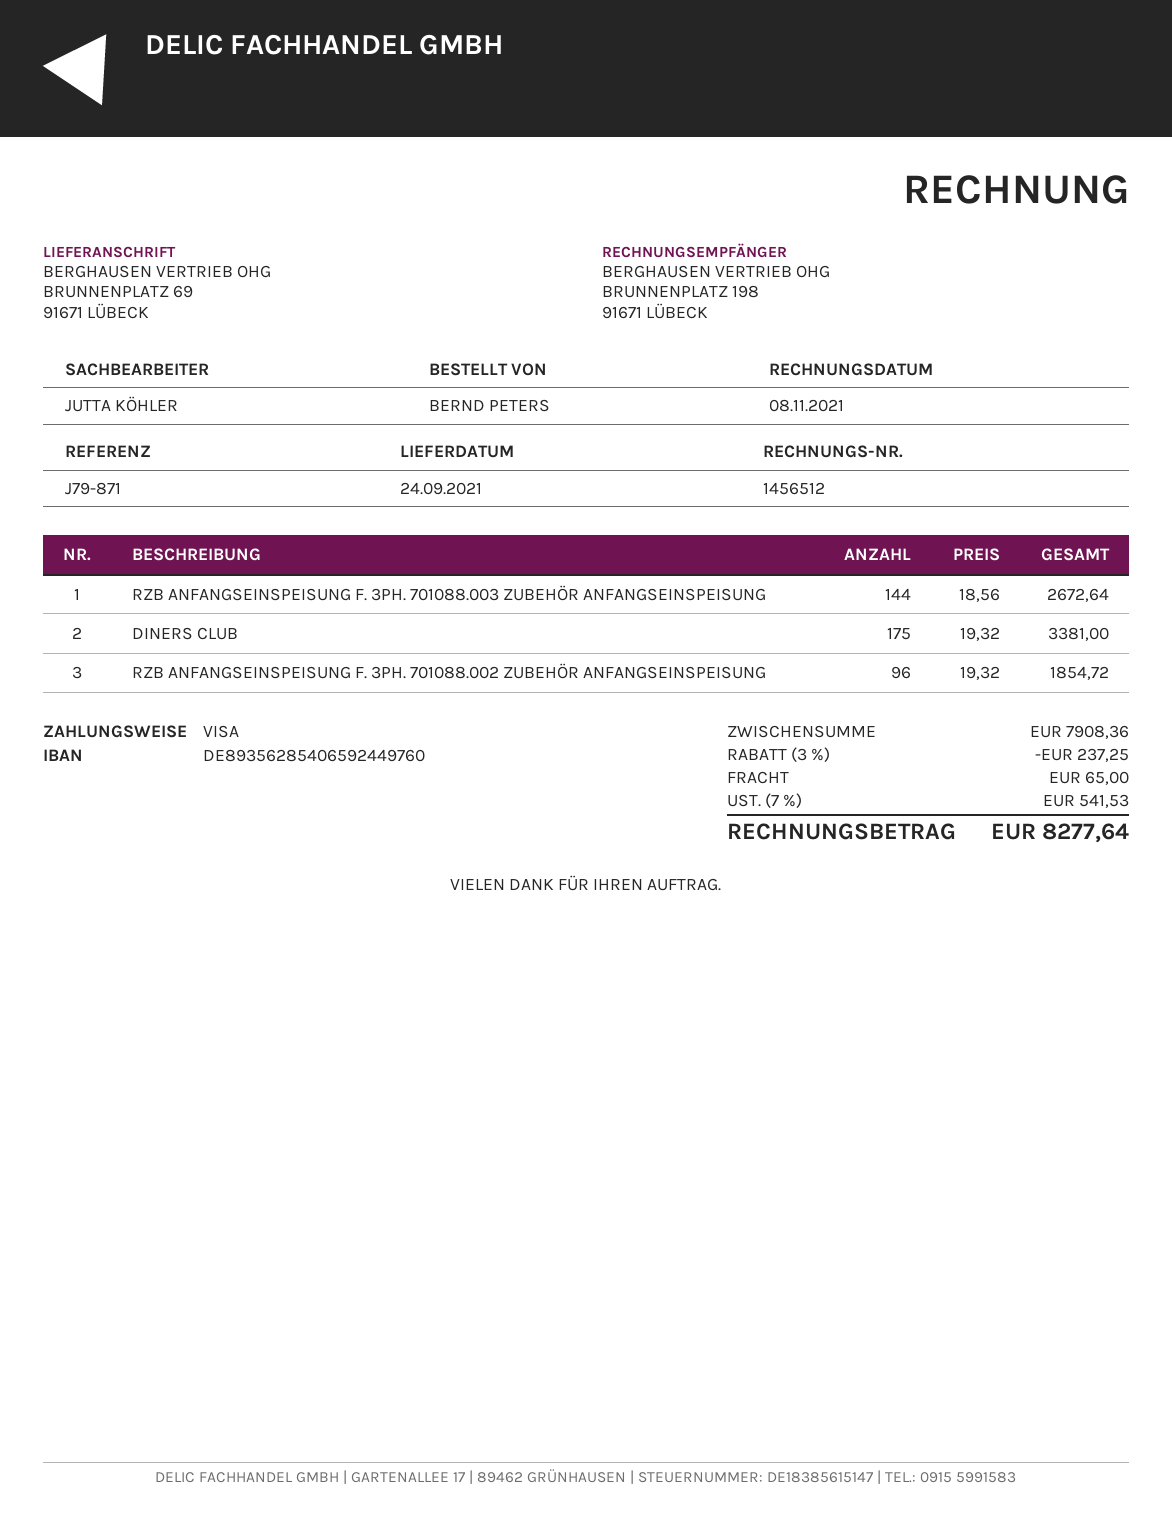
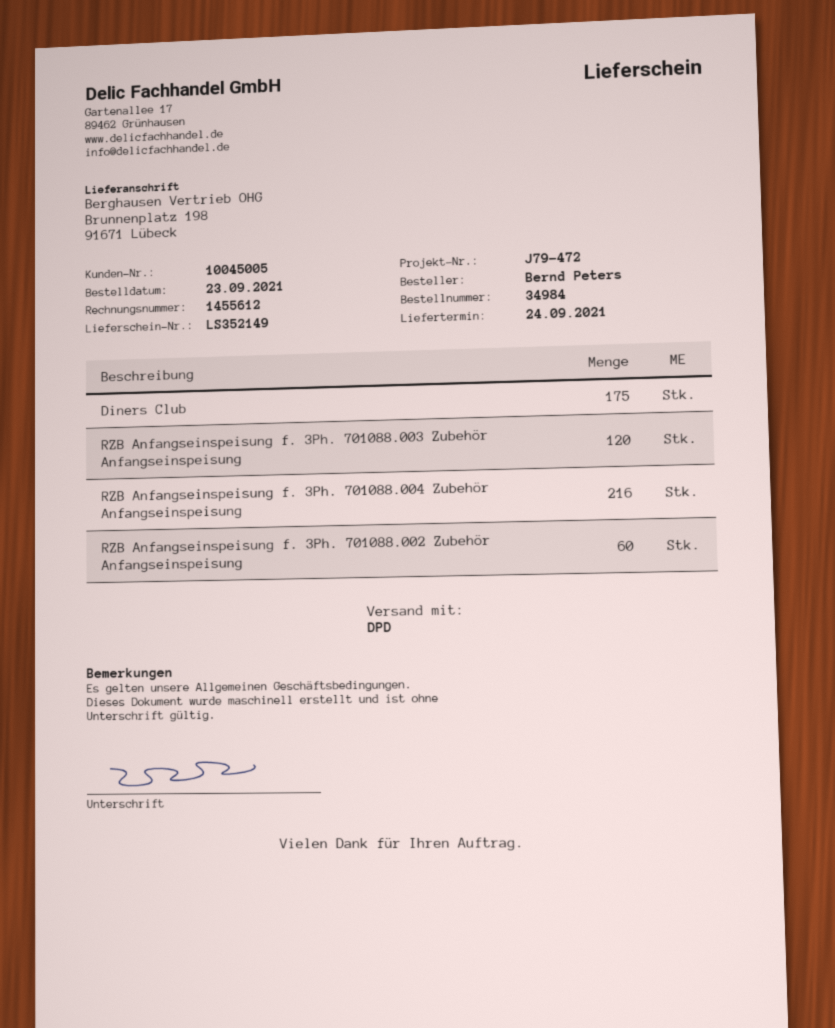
invoice number: 1456512 -> 1455612
reference: J79-871 -> J79-472
ship to: BRUNNENPLATZ 69, 91671 LÜBECK -> Brunnenplatz 198, 91671 Lübeck
RZB ANFANGSEINSPEISUNG F. 3PH. 701088.003 ZUBEHÖR ANFANGSEINSPEISUNG: 144 -> 120
RZB ANFANGSEINSPEISUNG F. 3PH. 701088.002 ZUBEHÖR ANFANGSEINSPEISUNG: 96 -> 60
RZB Anfangseinspeisung f. 3Ph. 701088.004 Zubehör Anfangseinspeisung: none -> 216

